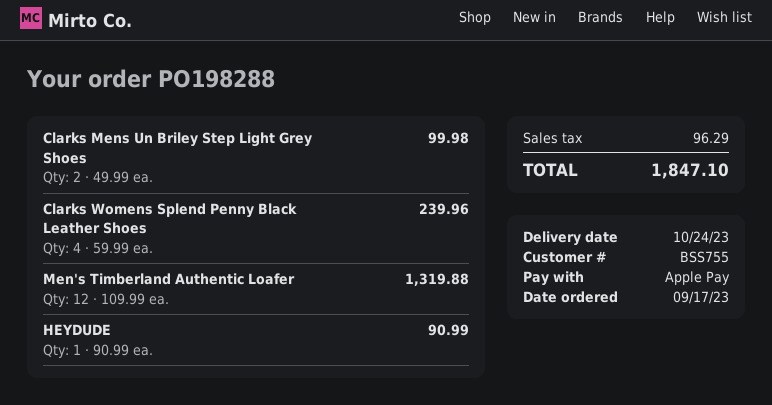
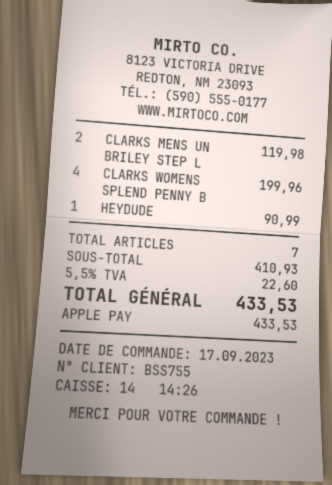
Clarks Mens Un Briley Step Light Grey Shoes: 2 for 99.98 -> 2 for 119.98
Clarks Womens Splend Penny Black Leather Shoes: 4 for 239.96 -> 4 for 199.96
Men's Timberland Authentic Loafer: 12 for 1319.88 -> none
tax: 96.29 -> 22.60
total: 1847.10 -> 433.53

